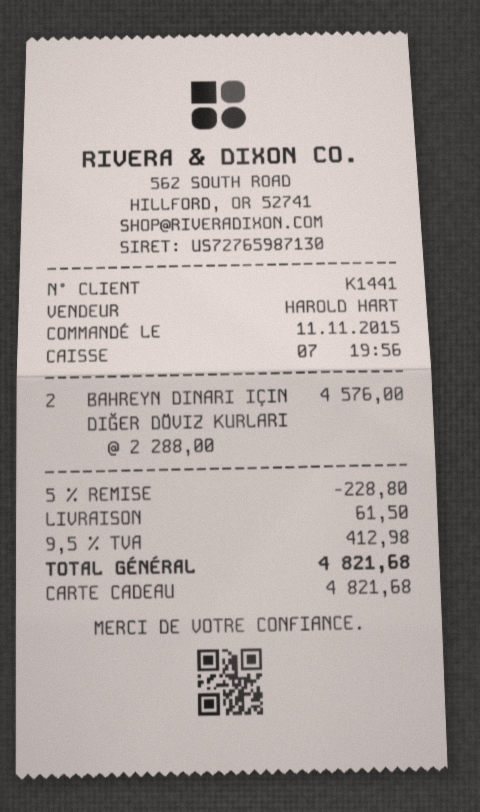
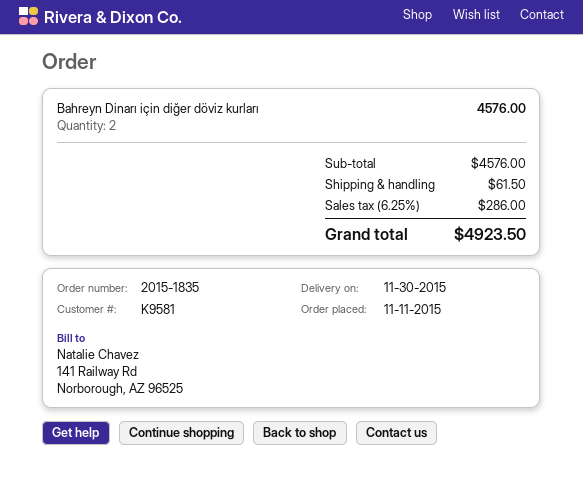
customer number: K1441 -> K9581
discount: 5% = 228.80 -> none
tax: 9.5% = 412.98 -> 6.25% = 286.00
total: 4821.68 -> 4923.50

